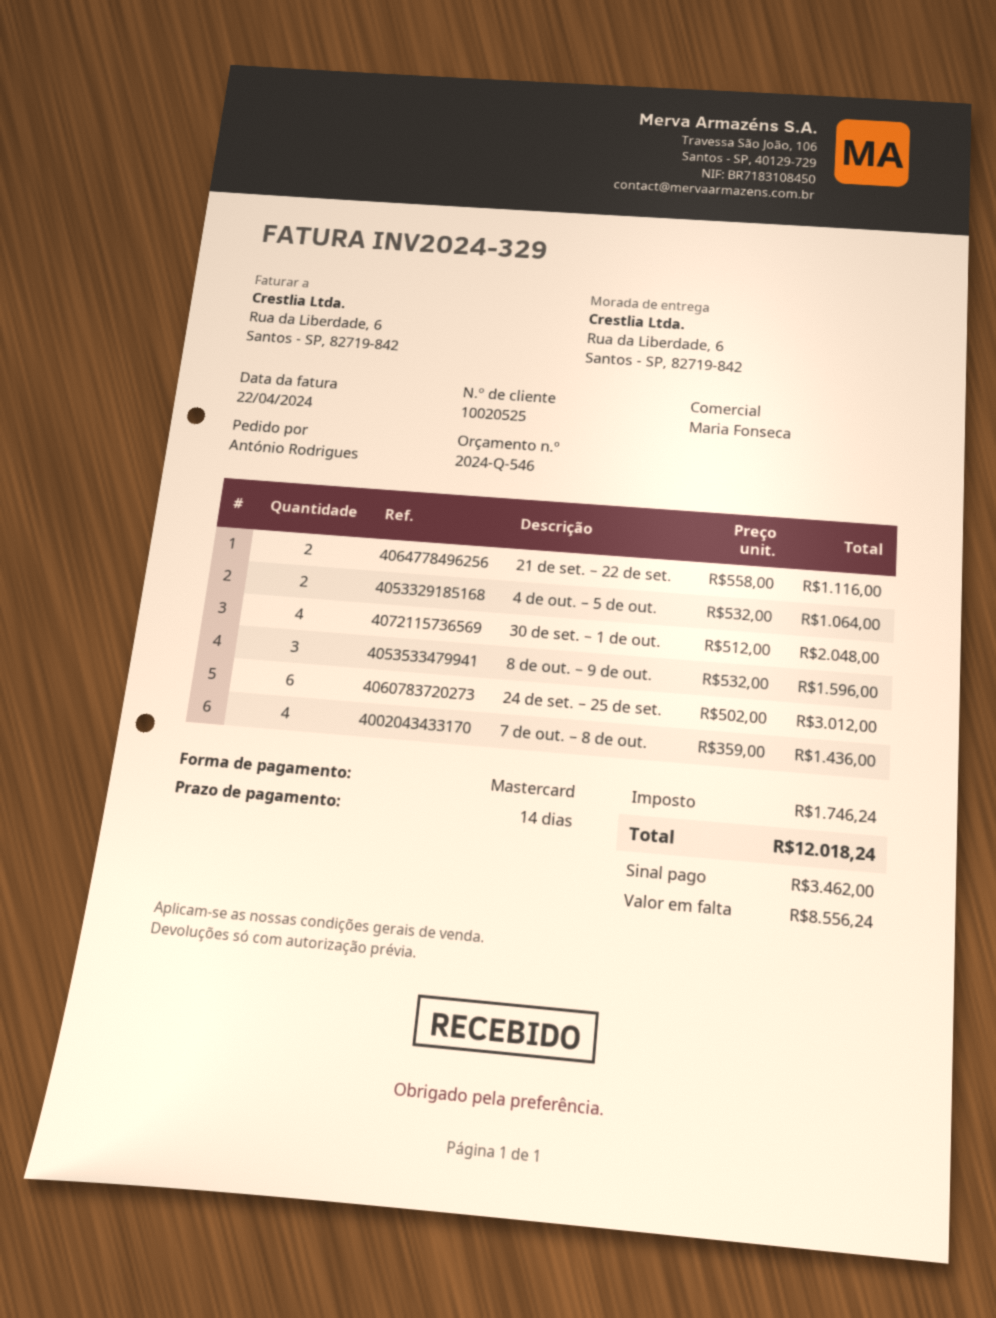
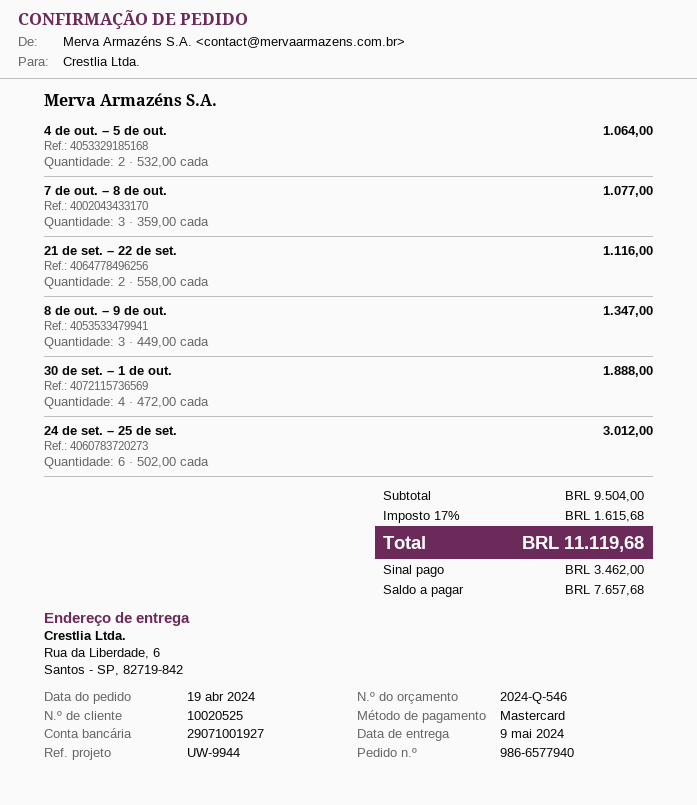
30 de set. – 1 de out.: 4 x 512.00 = 2048.00 -> 4 x 472.00 = 1888.00
8 de out. – 9 de out.: 3 x 532.00 = 1596.00 -> 3 x 449.00 = 1347.00
7 de out. – 8 de out.: 4 x 359.00 = 1436.00 -> 3 x 359.00 = 1077.00
tax: 1746.24 -> 1615.68
total: 12018.24 -> 11119.68
balance: 8556.24 -> 7657.68

